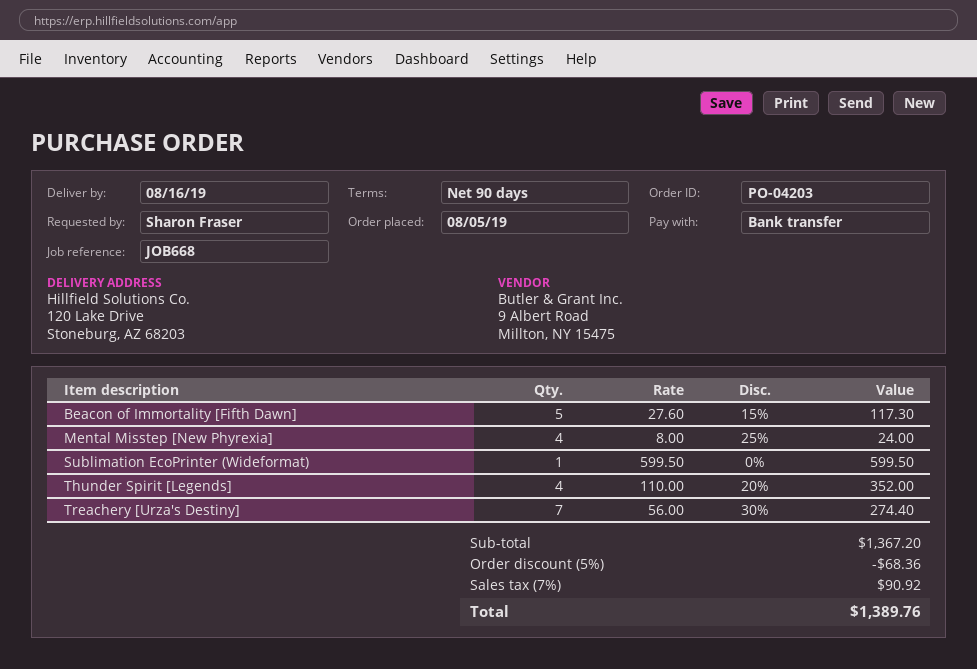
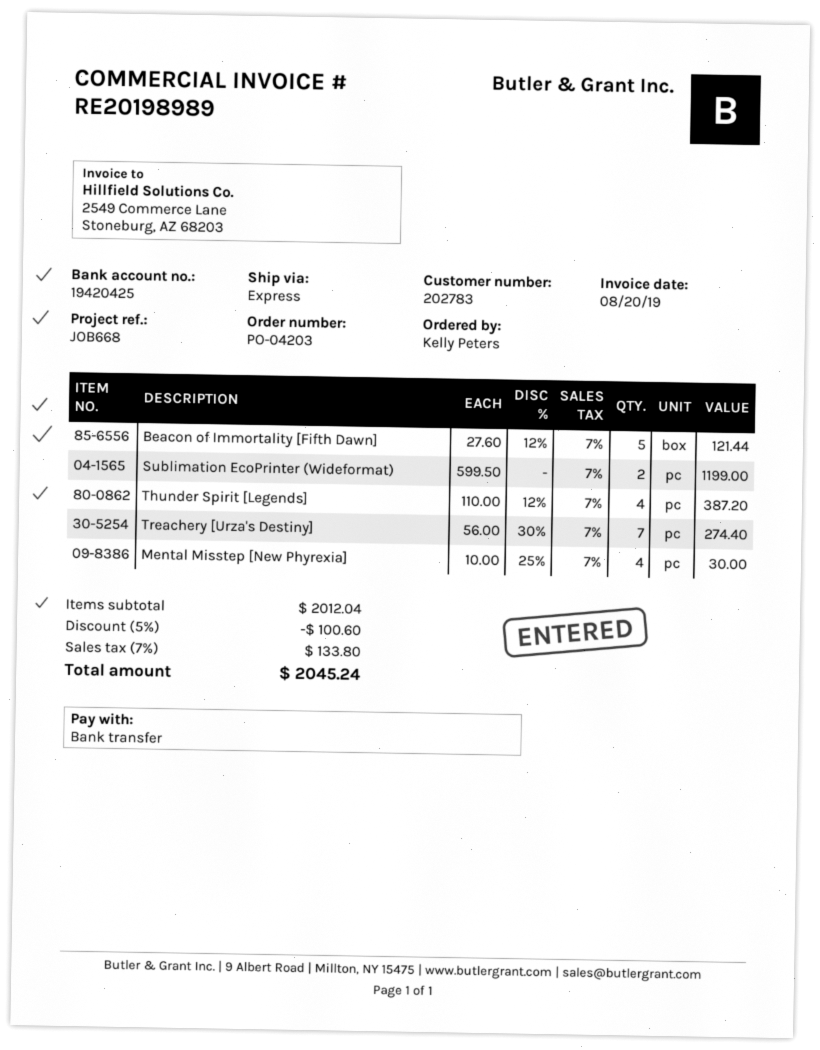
ordered by: Sharon Fraser -> Kelly Peters
Beacon of Immortality [Fifth Dawn]: 5 x 27.60 - 15% = 117.30 -> 5 x 27.60 - 12% = 121.44
Mental Misstep [New Phyrexia]: 4 x 8.00 - 25% = 24.00 -> 4 x 10.00 - 25% = 30.00
Sublimation EcoPrinter (Wideformat): 1 x 599.50 = 599.50 -> 2 x 599.50 = 1199.00
Thunder Spirit [Legends]: 4 x 110.00 - 20% = 352.00 -> 4 x 110.00 - 12% = 387.20
subtotal: 1367.20 -> 2012.04
discount: 5% = 68.36 -> 5% = 100.60
tax: 7% = 90.92 -> 7% = 133.80
total: 1389.76 -> 2045.24

